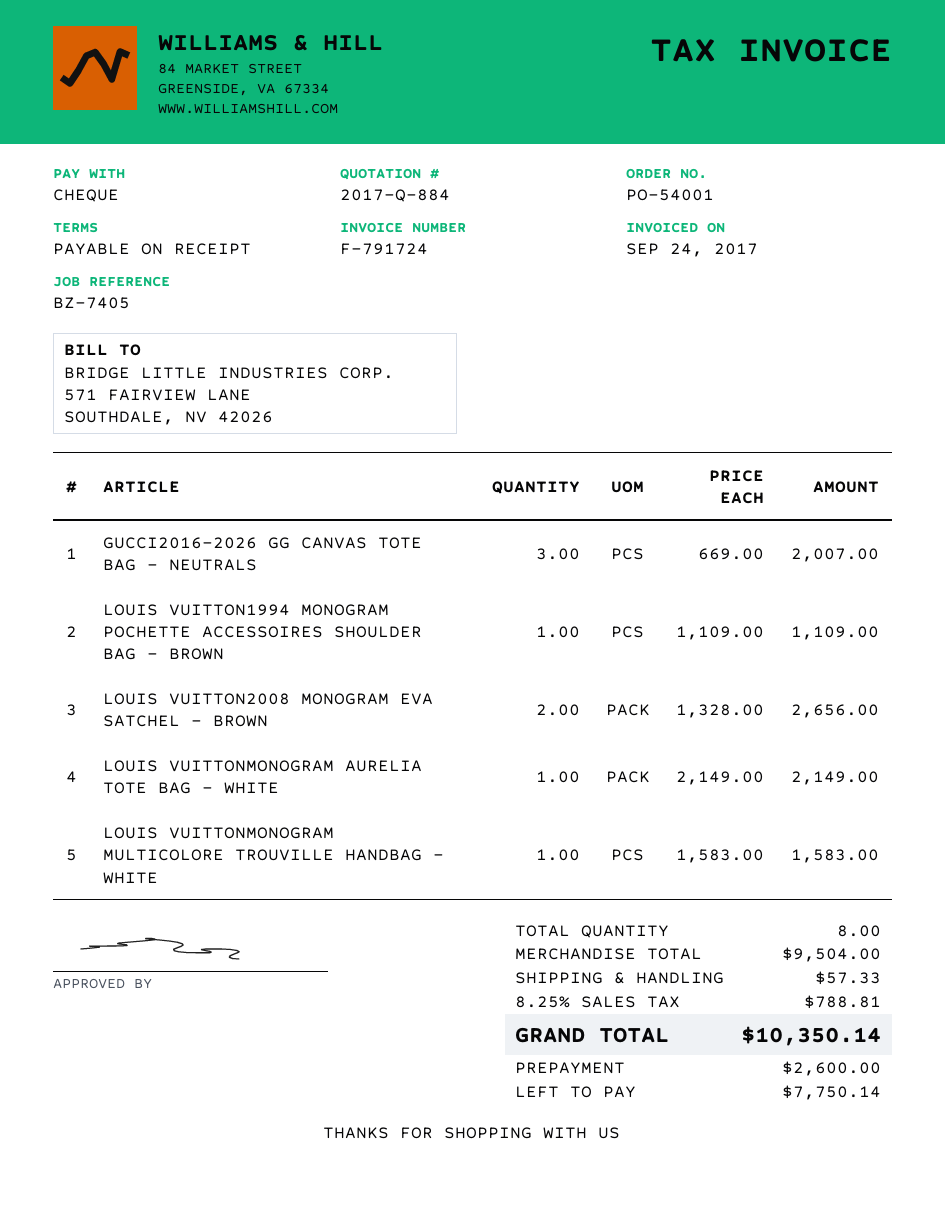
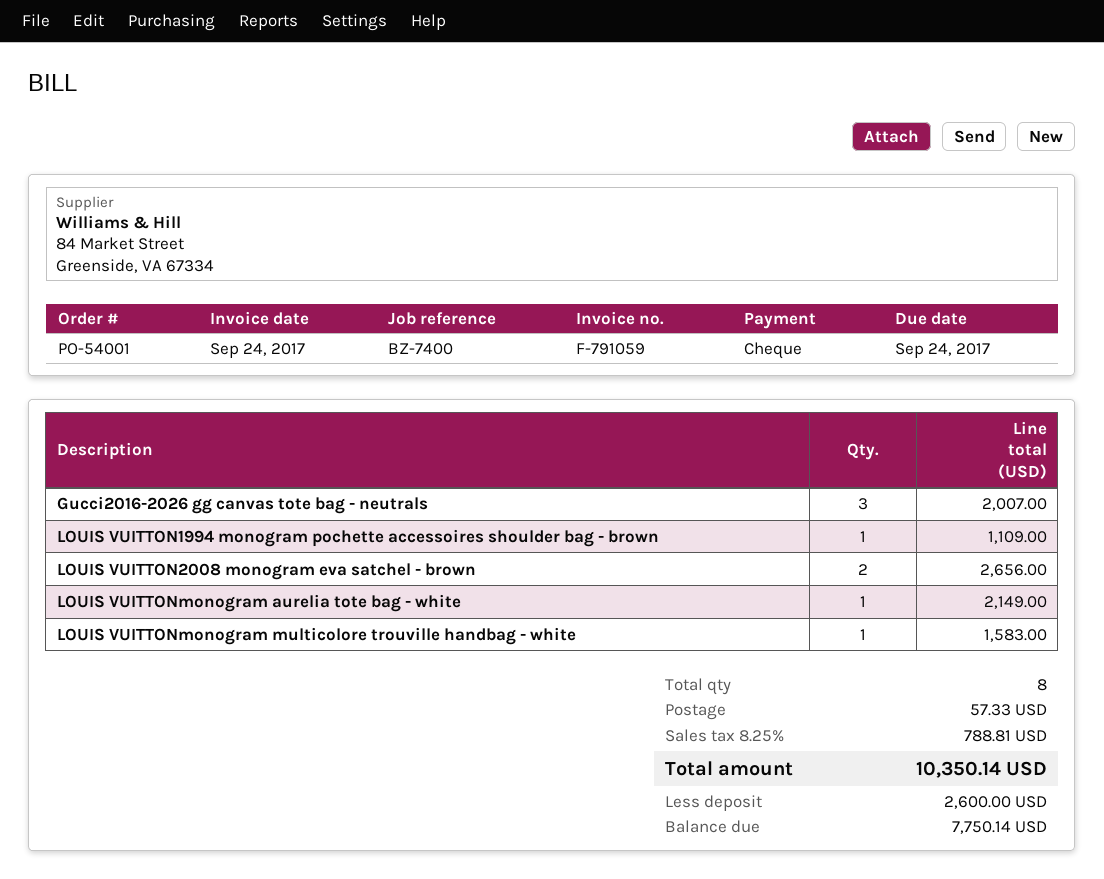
invoice number: F-791724 -> F-791059
reference: BZ-7405 -> BZ-7400

